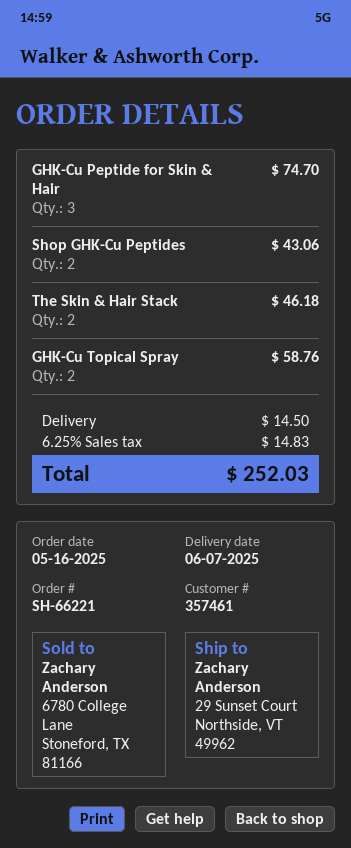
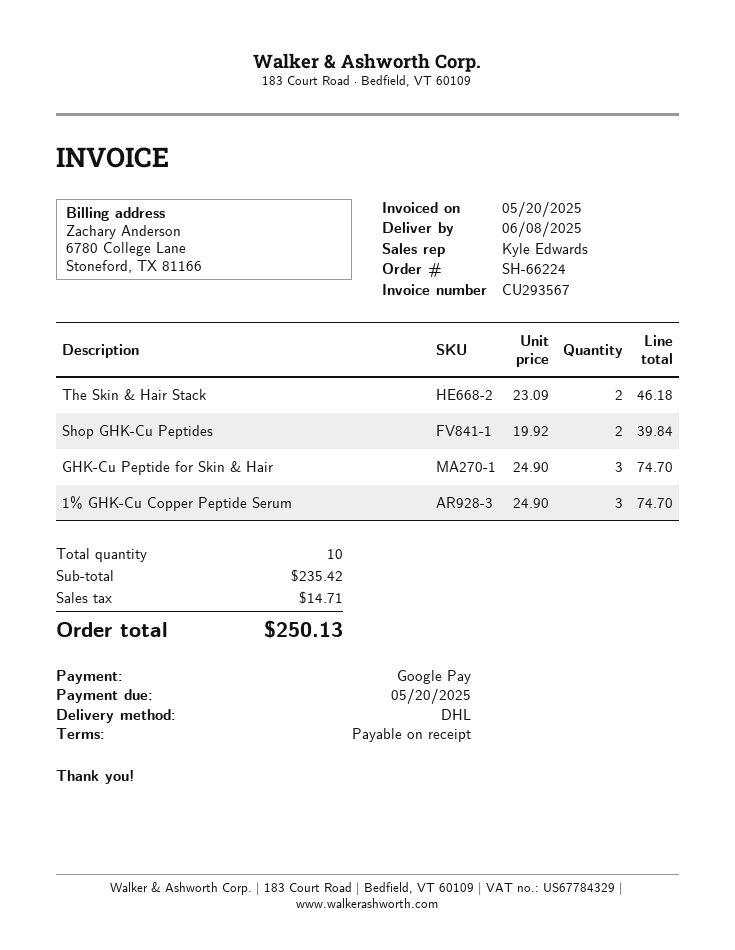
order number: SH-66221 -> SH-66224
delivery date: 2025-06-07 -> 2025-06-08
Shop GHK-Cu Peptides: 2 for 43.06 -> 2 for 39.84
GHK-Cu Topical Spray: 2 for 58.76 -> none
1% GHK-Cu Copper Peptide Serum: none -> 3 for 74.70
shipping: 14.50 -> none
tax: 14.83 -> 14.71
total: 252.03 -> 250.13

